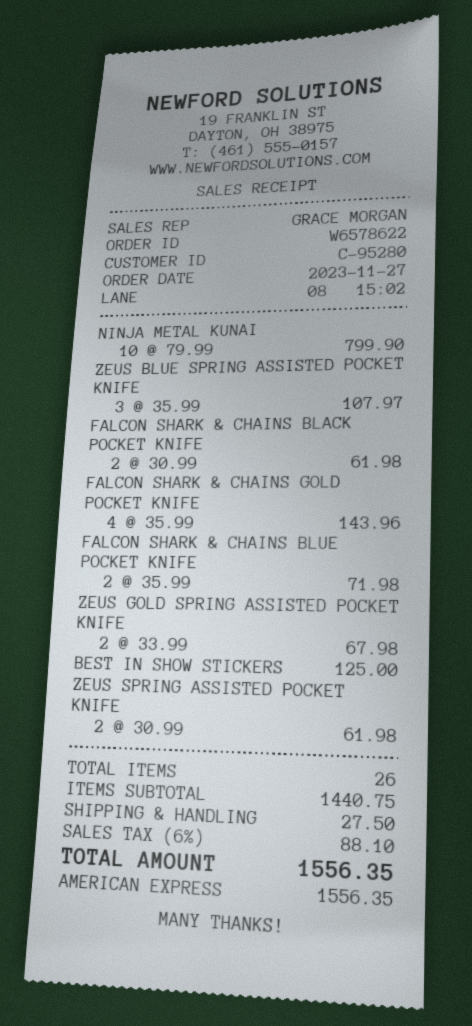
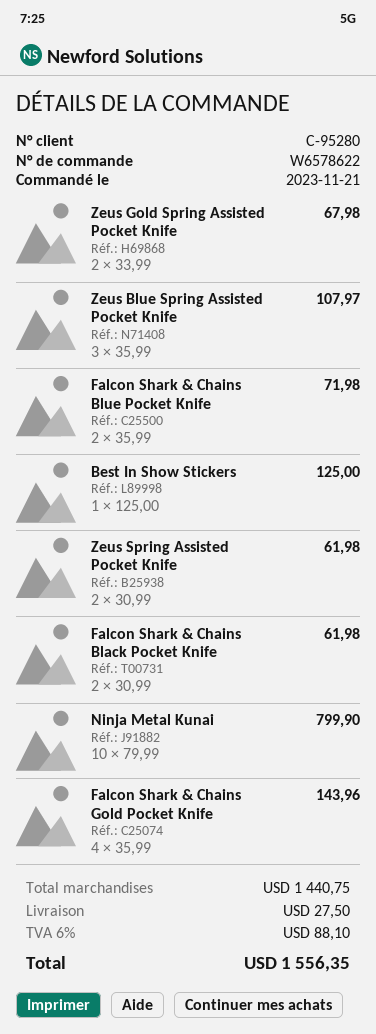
order date: 2023-11-27 -> 2023-11-21

